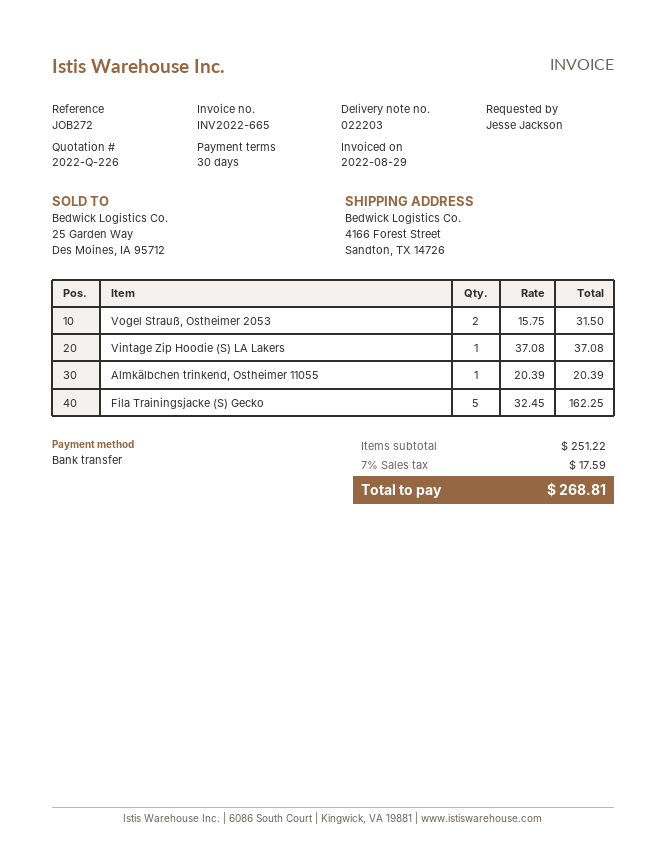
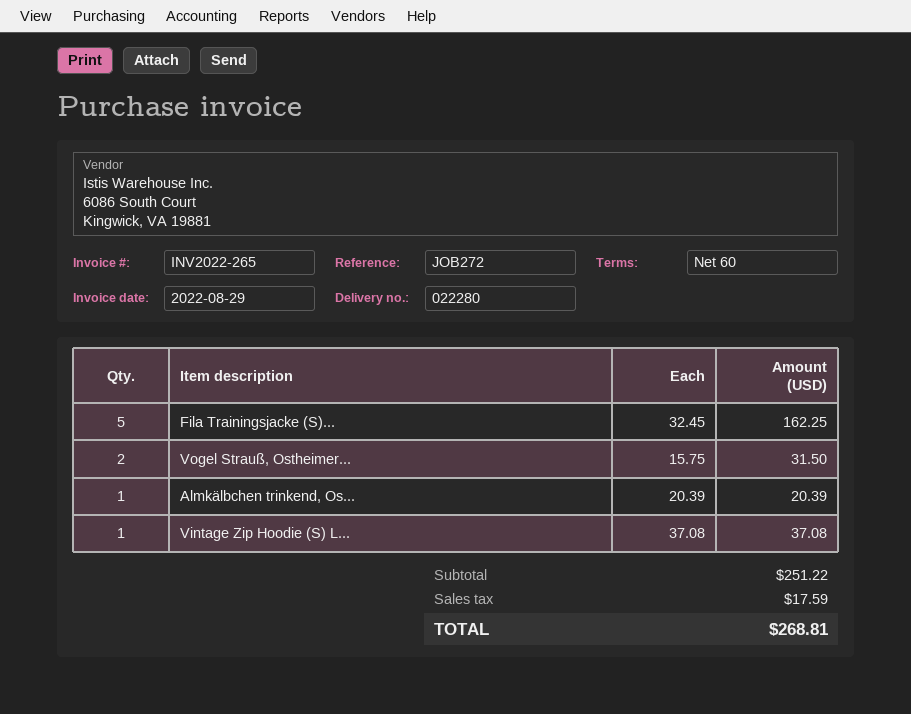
delivery note number: 022203 -> 022280
invoice number: INV2022-665 -> INV2022-265
payment terms: 30 days -> 60 days

